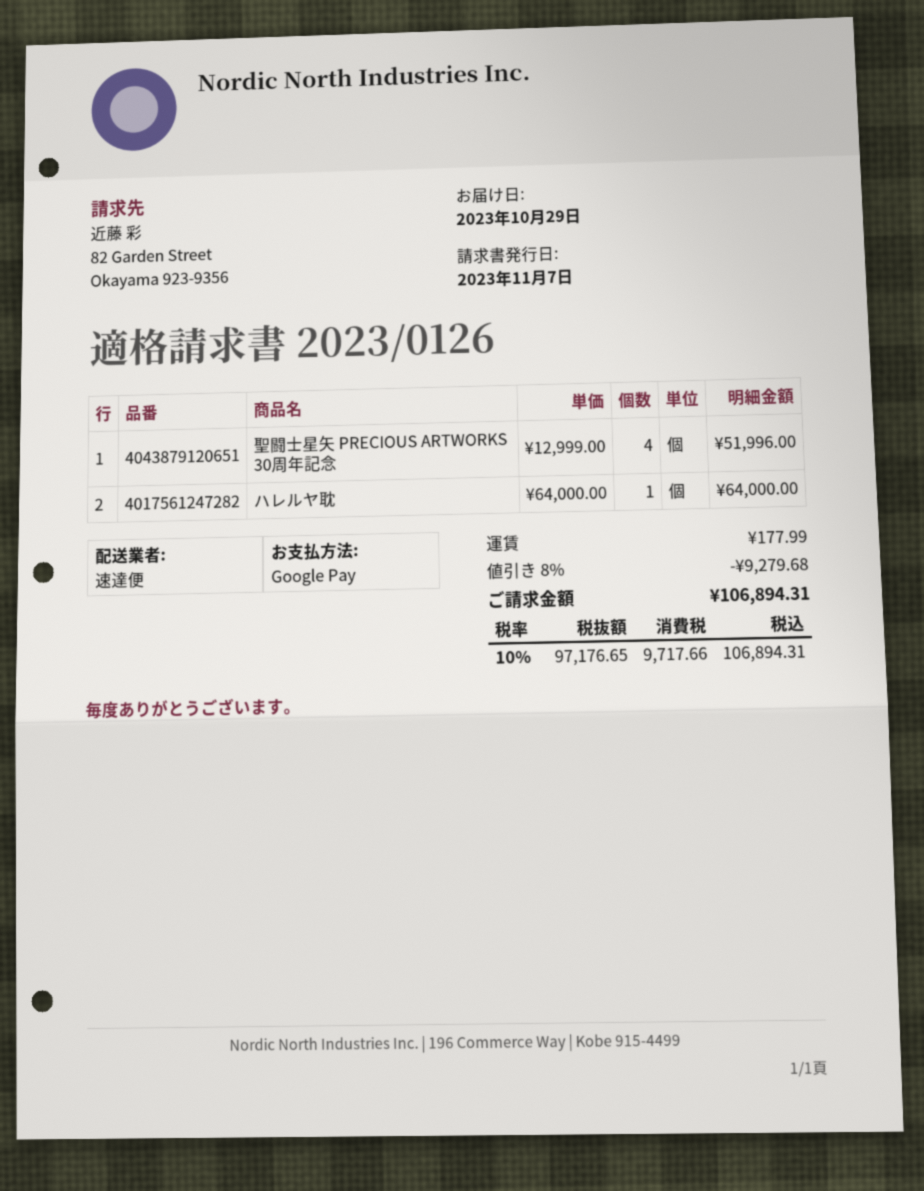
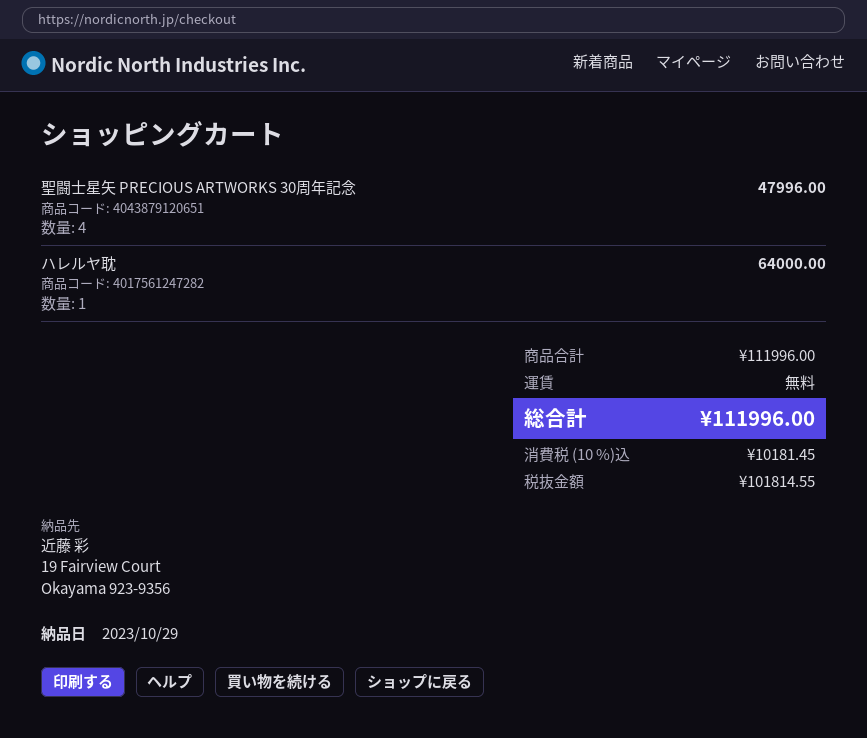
聖闘士星矢 PRECIOUS ARTWORKS 30周年記念: 4 for 51996.00 -> 4 for 47996.00
discount: 8% = 9279.68 -> none
shipping: 177.99 -> 0.00
net: 97176.65 -> 101814.55
tax: 10% = 9717.66 -> 10% = 10181.45
total: 106894.31 -> 111996.00

